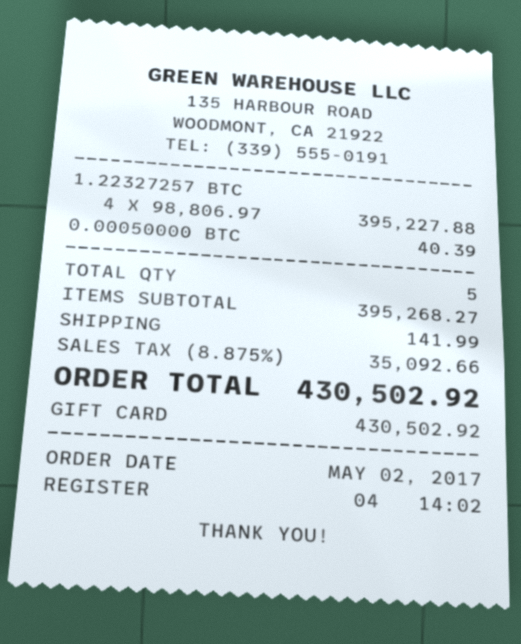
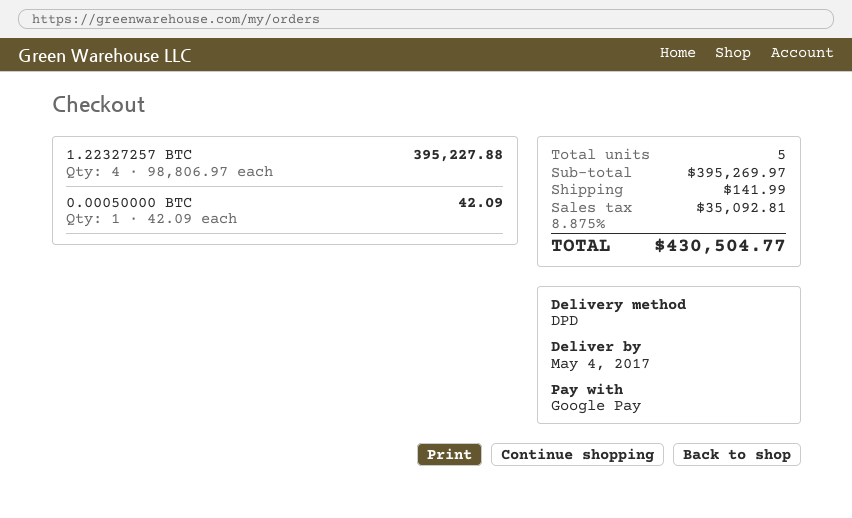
payment method: gift card -> Google Pay
0.00050000 BTC: 1 x 40.39 = 40.39 -> 1 x 42.09 = 42.09
subtotal: 395268.27 -> 395269.97
tax: 8.875% = 35092.66 -> 8.875% = 35092.81
total: 430502.92 -> 430504.77

